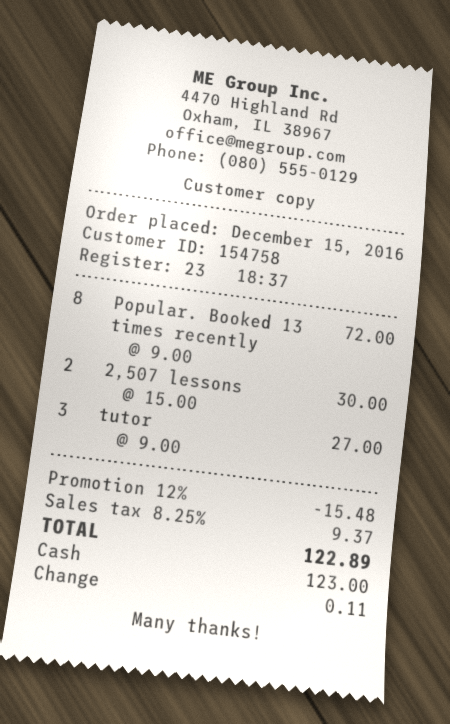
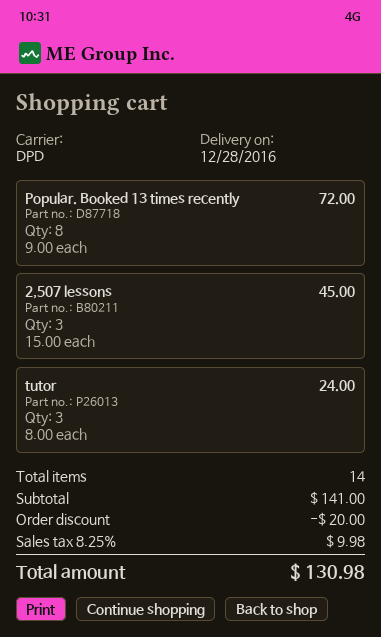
2,507 lessons: 2 x 15.00 = 30.00 -> 3 x 15.00 = 45.00
tutor: 3 x 9.00 = 27.00 -> 3 x 8.00 = 24.00
discount: 15.48 -> 20.00
tax: 8.25% = 9.37 -> 8.25% = 9.98
total: 122.89 -> 130.98

